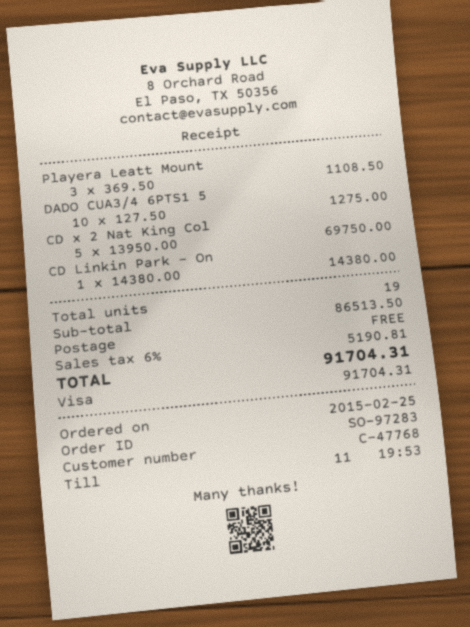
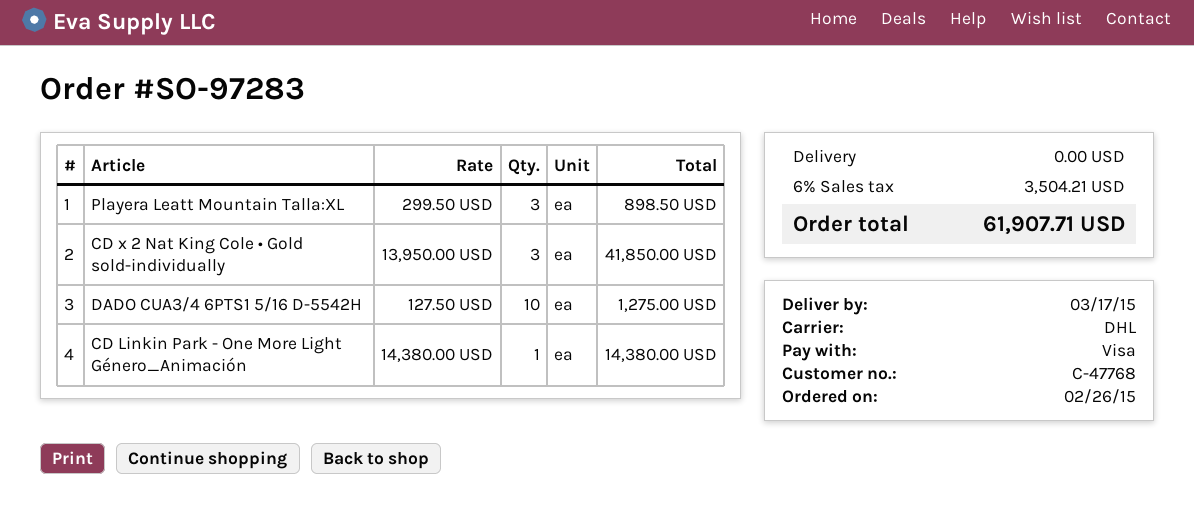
order date: 2015-02-25 -> 2015-02-26
Playera Leatt Mount: 3 x 369.50 = 1108.50 -> 3 x 299.50 = 898.50
CD x 2 Nat King Col: 5 x 13950.00 = 69750.00 -> 3 x 13950.00 = 41850.00
tax: 6% = 5190.81 -> 6% = 3504.21
total: 91704.31 -> 61907.71

